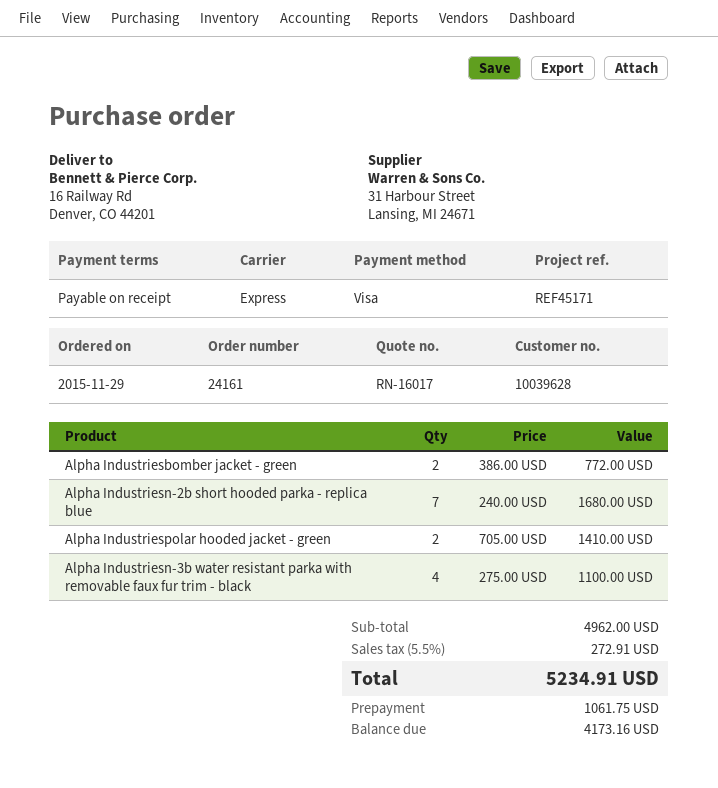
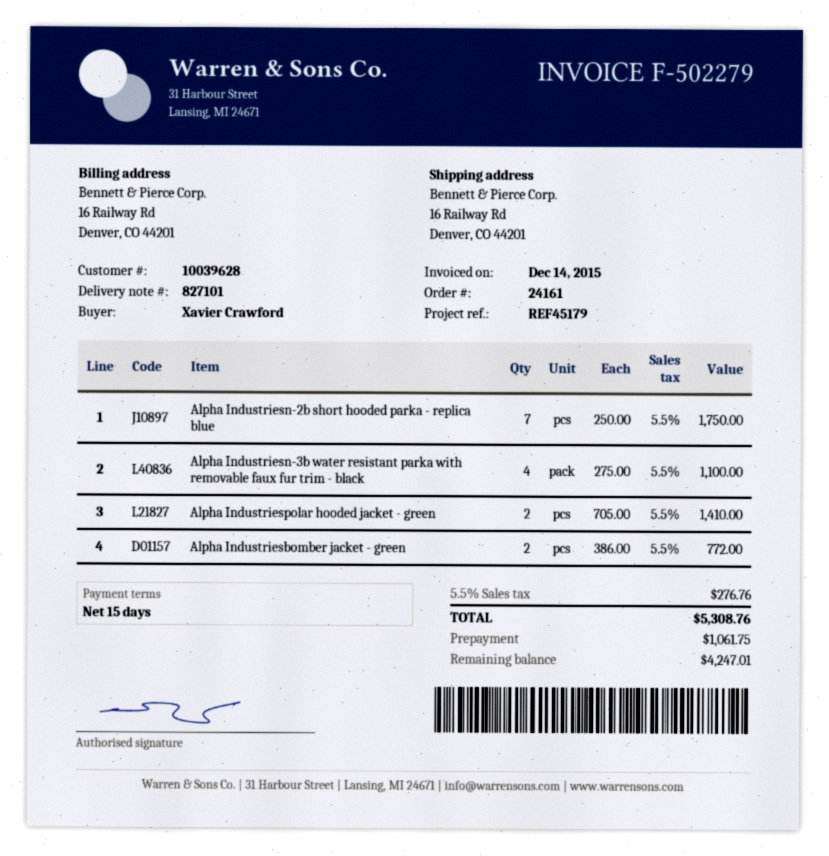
payment terms: on receipt -> 15 days
reference: REF45171 -> REF45179
Alpha Industriesn-2b short hooded parka - replica blue: 7 x 240.00 = 1680.00 -> 7 x 250.00 = 1750.00
tax: 5.5% = 272.91 -> 5.5% = 276.76
total: 5234.91 -> 5308.76
balance: 4173.16 -> 4247.01

